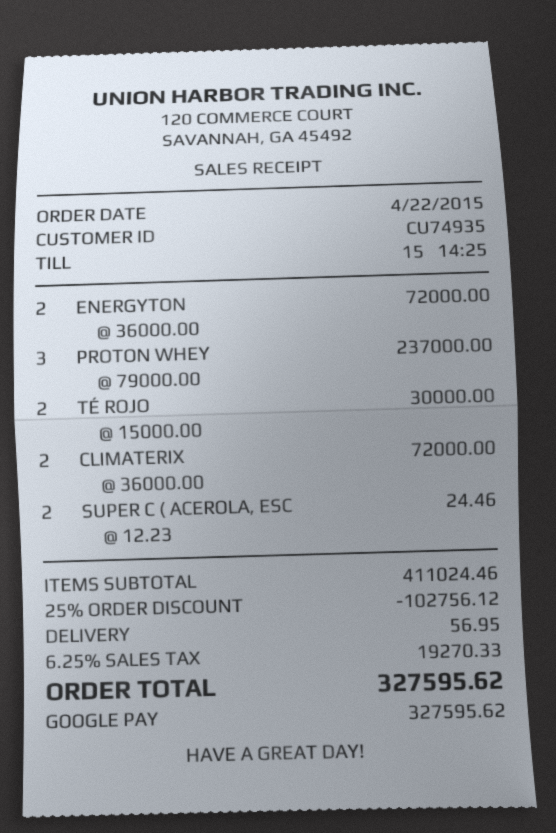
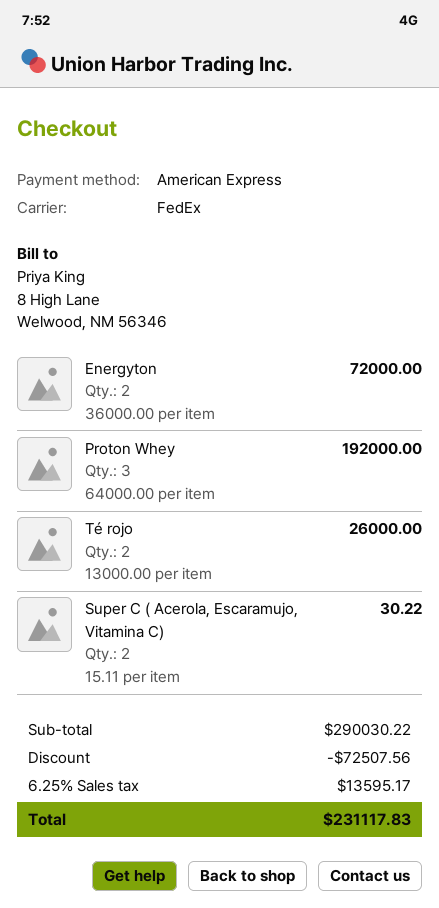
payment method: Google Pay -> American Express
PROTON WHEY: 3 x 79000.00 = 237000.00 -> 3 x 64000.00 = 192000.00
TÉ ROJO: 2 x 15000.00 = 30000.00 -> 2 x 13000.00 = 26000.00
CLIMATERIX: 2 x 36000.00 = 72000.00 -> none
SUPER C ( ACEROLA, ESC: 2 x 12.23 = 24.46 -> 2 x 15.11 = 30.22
subtotal: 411024.46 -> 290030.22
discount: 102756.12 -> 72507.56
shipping: 56.95 -> none
tax: 6.25% = 19270.33 -> 6.25% = 13595.17
total: 327595.62 -> 231117.83

